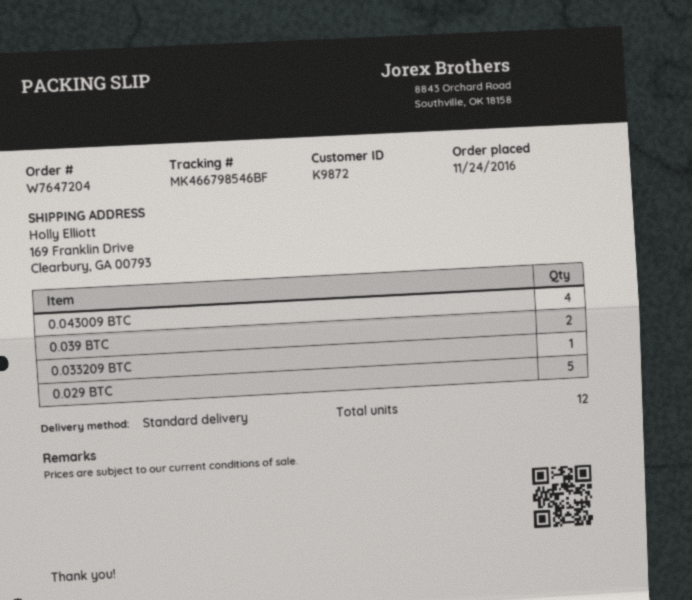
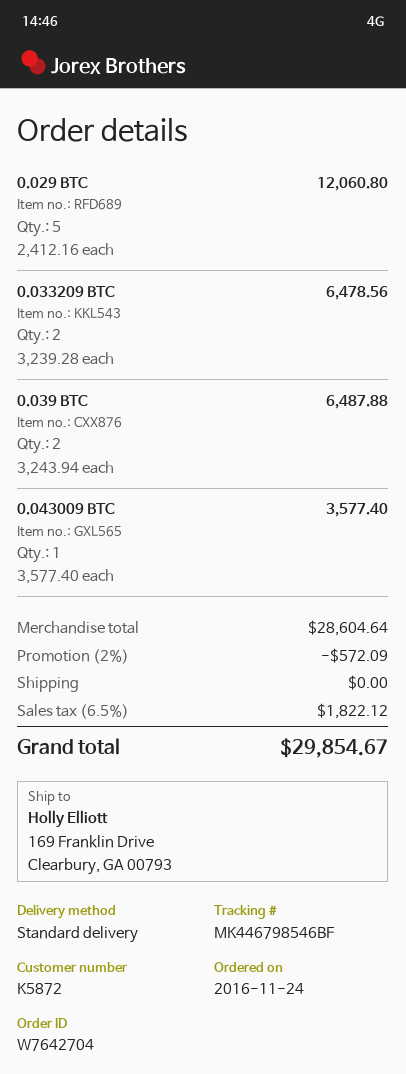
order number: W7647204 -> W7642704
customer number: K9872 -> K5872
tracking number: MK466798546BF -> MK446798546BF
0.043009 BTC: 4 -> 1
0.033209 BTC: 1 -> 2

